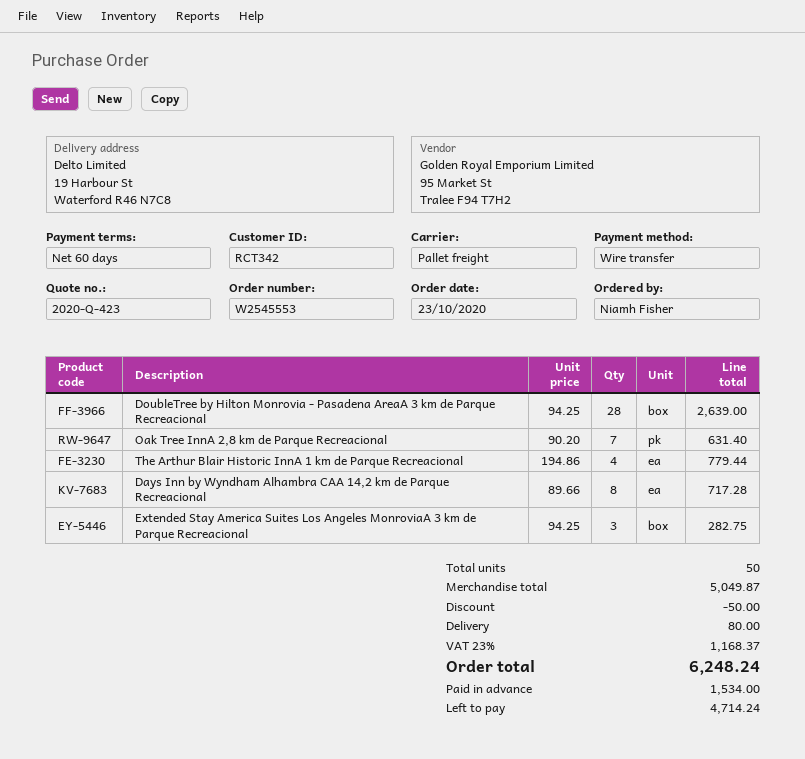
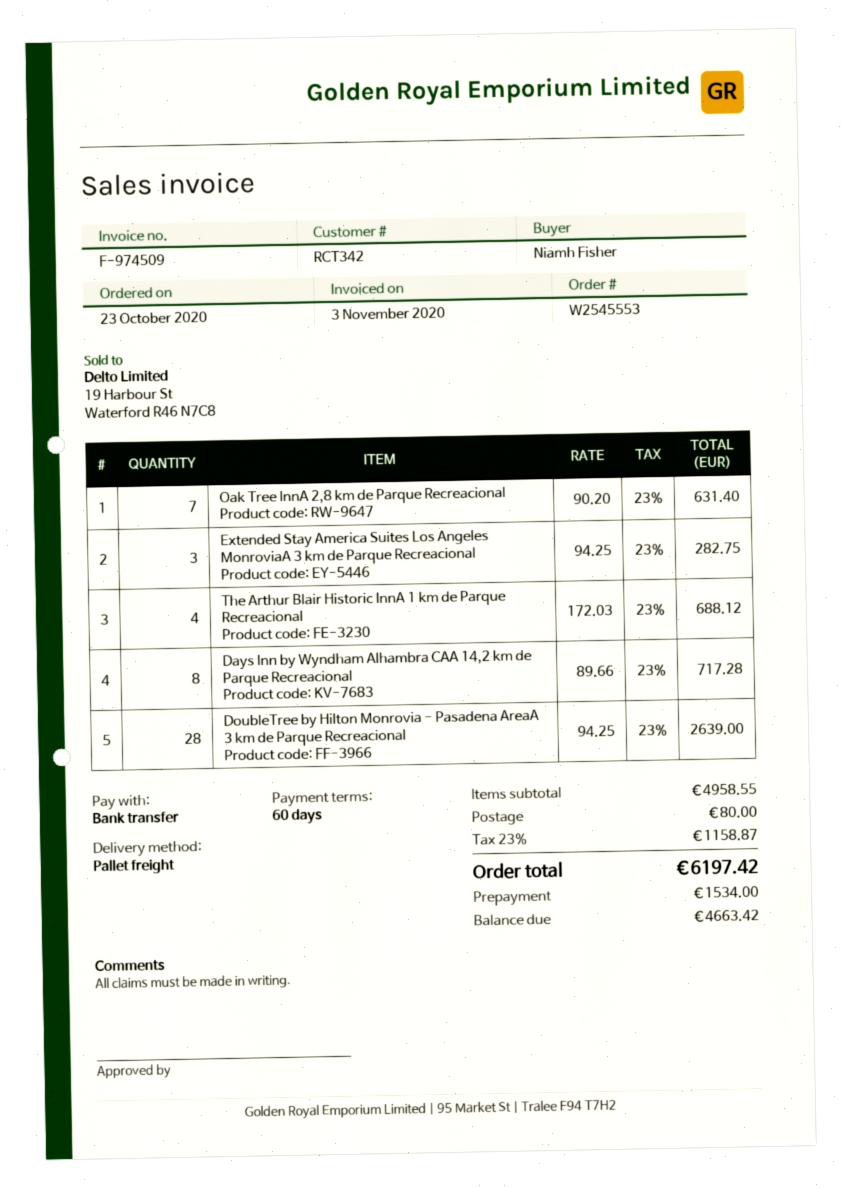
The Arthur Blair Historic InnA 1 km de Parque Recreacional: 4 x 194.86 = 779.44 -> 4 x 172.03 = 688.12
subtotal: 5049.87 -> 4958.55
discount: 50.00 -> none
tax: 23% = 1168.37 -> 23% = 1158.87
total: 6248.24 -> 6197.42
balance: 4714.24 -> 4663.42

